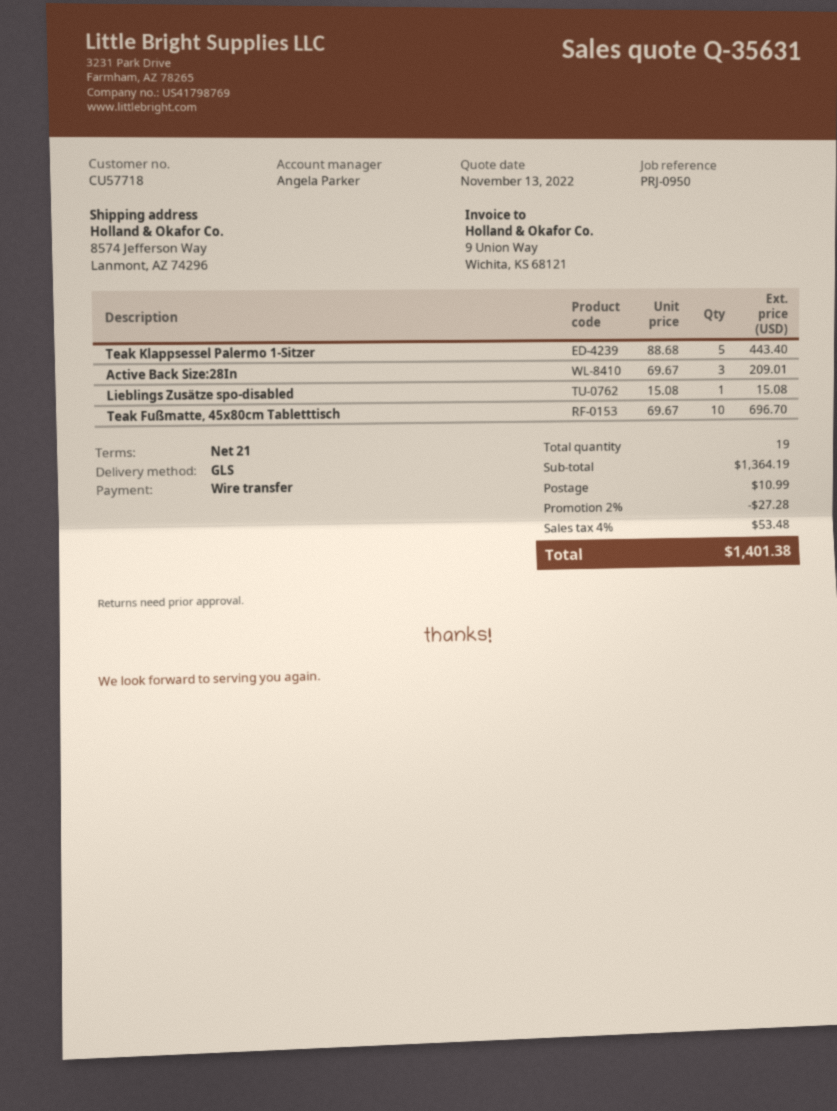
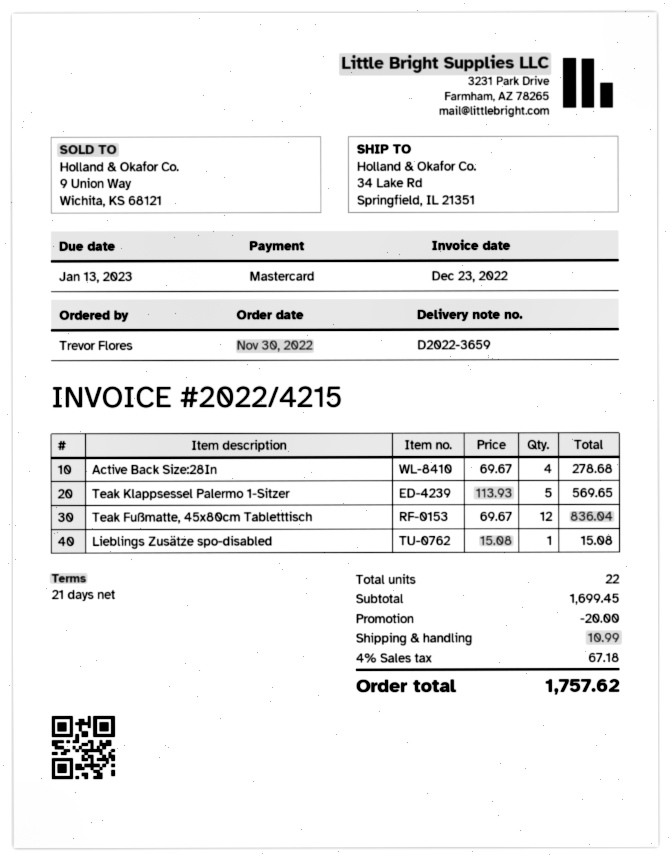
payment method: bank transfer -> Mastercard
ship to: 8574 Jefferson Way, Lanmont, AZ 74296 -> 34 Lake Rd, Springfield, IL 21351
Teak Klappsessel Palermo 1-Sitzer: 5 x 88.68 = 443.40 -> 5 x 113.93 = 569.65
Active Back Size:28In: 3 x 69.67 = 209.01 -> 4 x 69.67 = 278.68
Teak Fußmatte, 45x80cm Tabletttisch: 10 x 69.67 = 696.70 -> 12 x 69.67 = 836.04
total quantity: 19 -> 22
subtotal: 1364.19 -> 1699.45
discount: 27.28 -> 20.00
tax: 4% = 53.48 -> 4% = 67.18
total: 1401.38 -> 1757.62

